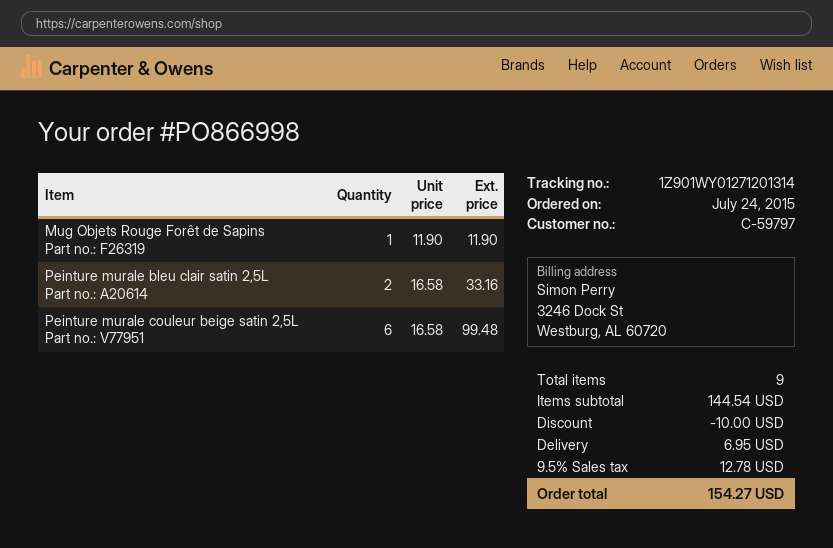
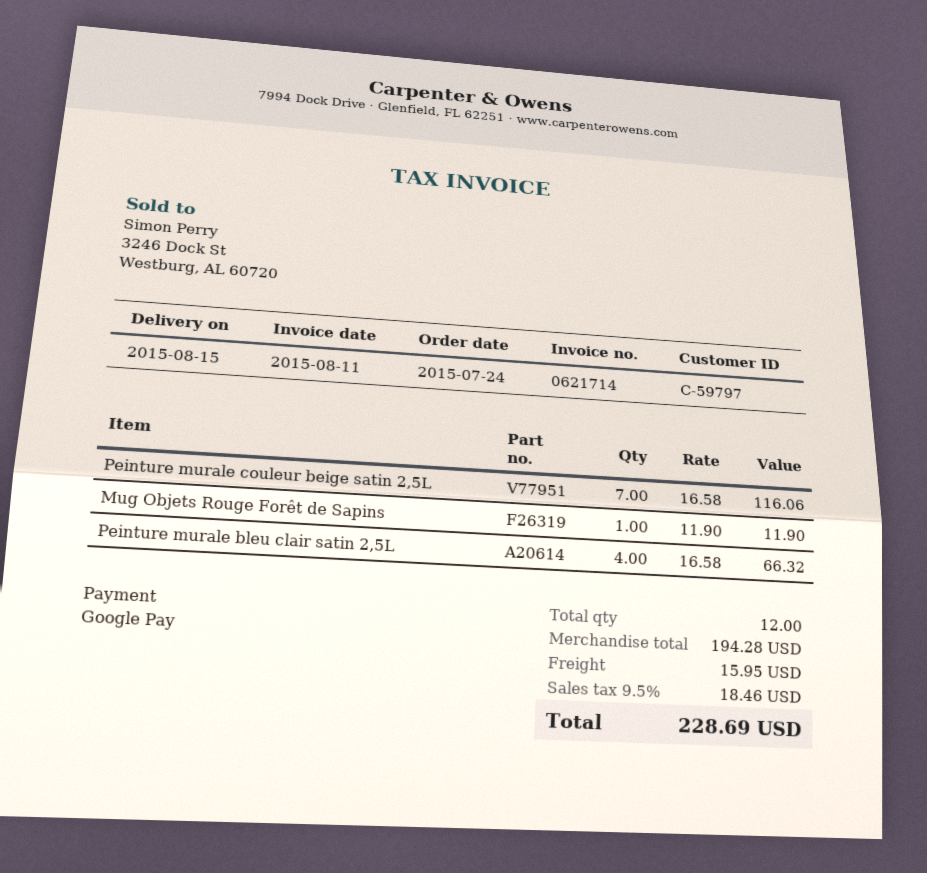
Peinture murale bleu clair satin 2,5L: 2 x 16.58 = 33.16 -> 4 x 16.58 = 66.32
Peinture murale couleur beige satin 2,5L: 6 x 16.58 = 99.48 -> 7 x 16.58 = 116.06
total quantity: 9 -> 12
subtotal: 144.54 -> 194.28
discount: 10.00 -> none
shipping: 6.95 -> 15.95
tax: 9.5% = 12.78 -> 9.5% = 18.46
total: 154.27 -> 228.69

